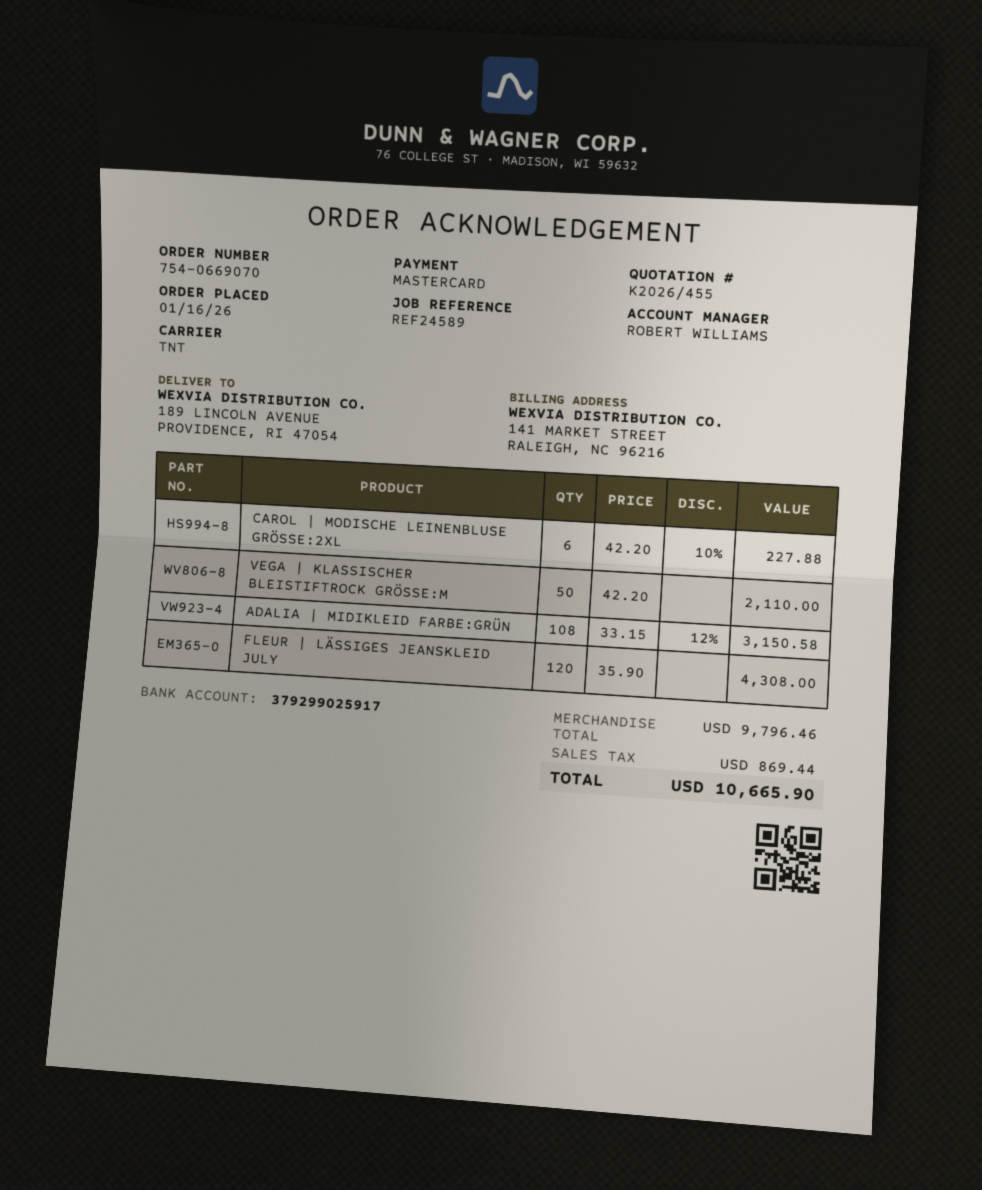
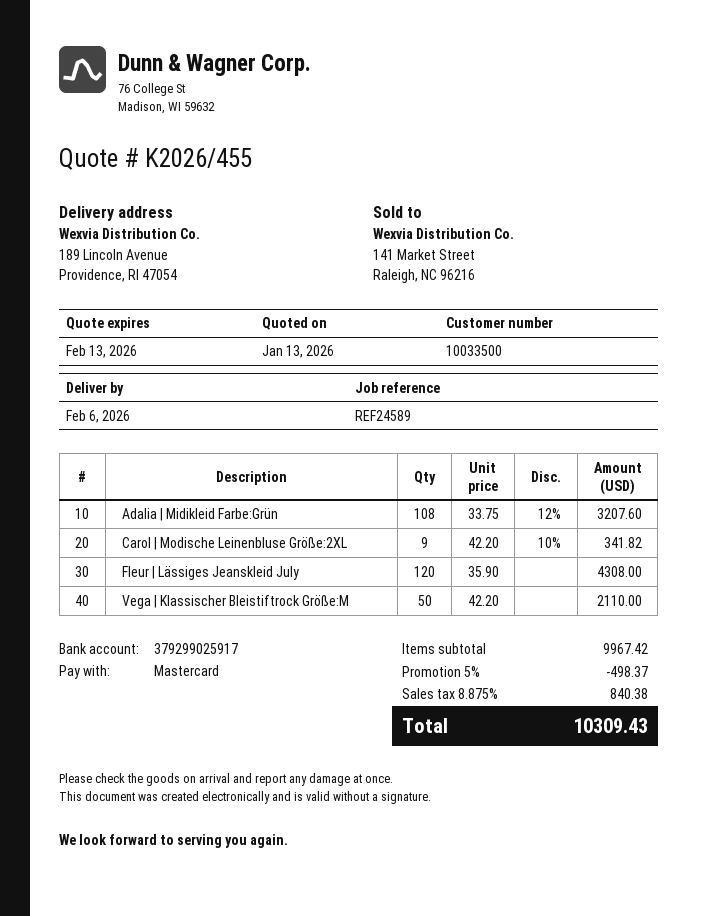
CAROL | MODISCHE LEINENBLUSE GRÖSSE:2XL: 6 x 42.20 - 10% = 227.88 -> 9 x 42.20 - 10% = 341.82
ADALIA | MIDIKLEID FARBE:GRÜN: 108 x 33.15 - 12% = 3150.58 -> 108 x 33.75 - 12% = 3207.60
subtotal: 9796.46 -> 9967.42
discount: none -> 5% = 498.37
tax: 869.44 -> 840.38
total: 10665.90 -> 10309.43

